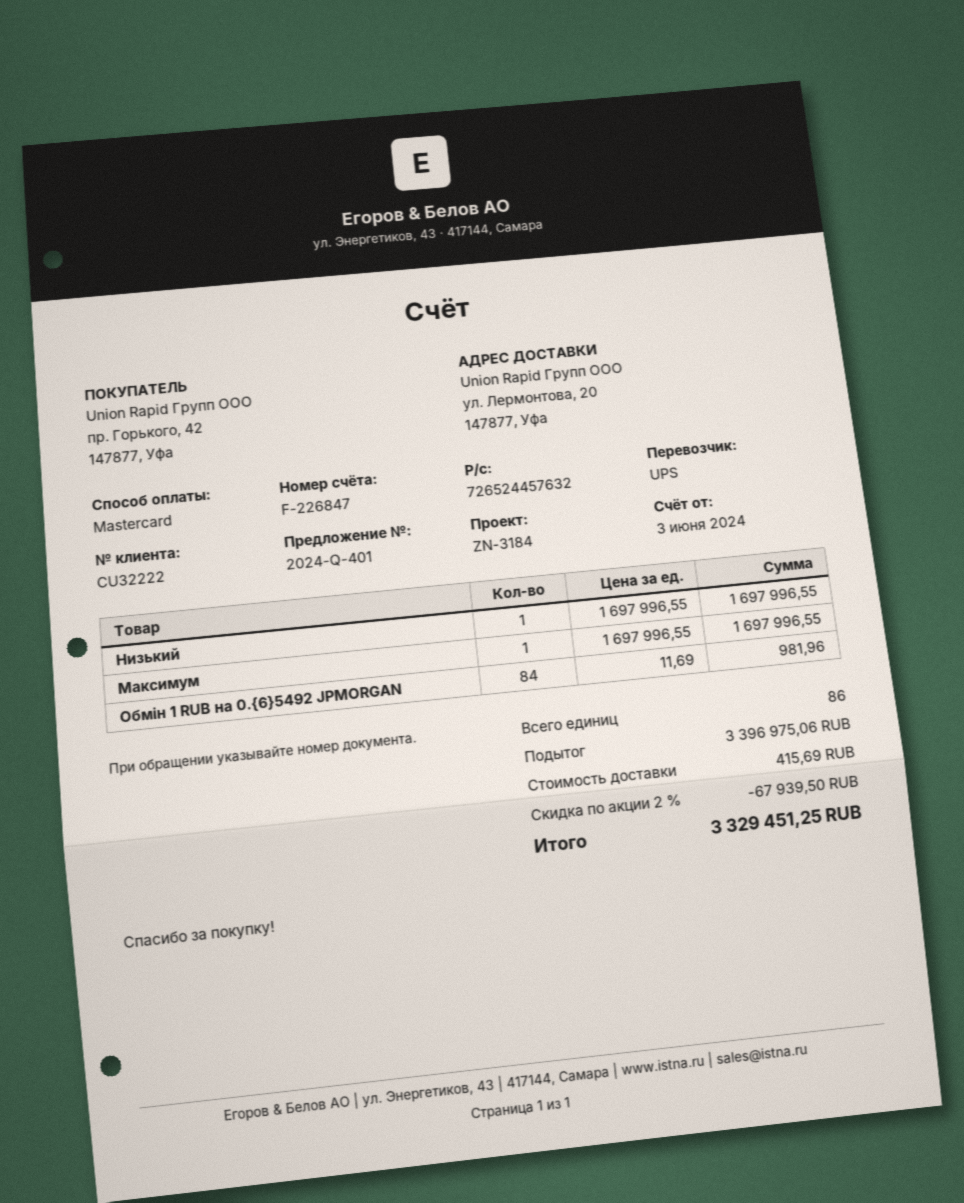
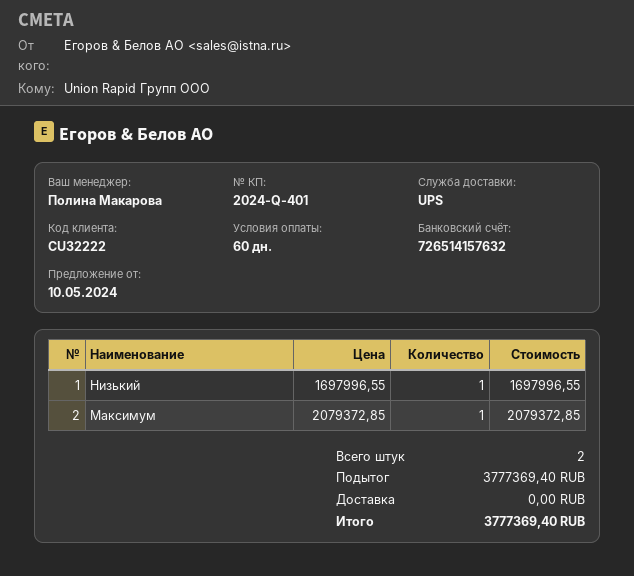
bank account: 726524457632 -> 726514157632
Максимум: 1 x 1697996.55 = 1697996.55 -> 1 x 2079372.85 = 2079372.85
Обмін 1 RUB на 0.{6}5492 JPMORGAN: 84 x 11.69 = 981.96 -> none
total quantity: 86 -> 2
subtotal: 3396975.06 -> 3777369.40
discount: 2% = 67939.50 -> none
shipping: 415.69 -> 0.00
total: 3329451.25 -> 3777369.40

